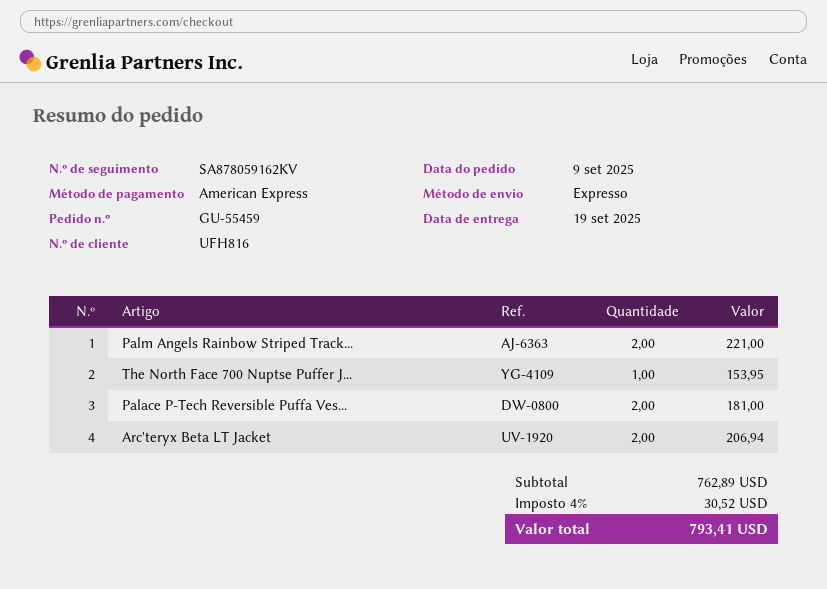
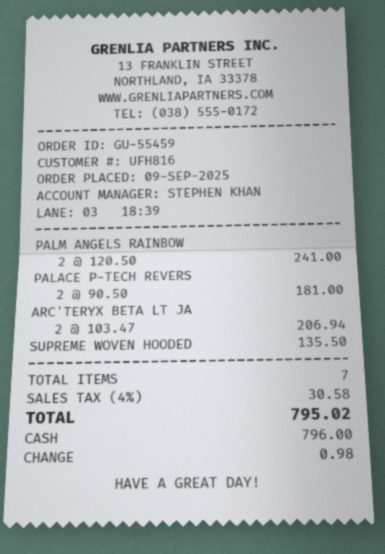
payment method: American Express -> cash
Palm Angels Rainbow Striped Track...: 2 for 221.00 -> 2 for 241.00
The North Face 700 Nuptse Puffer J...: 1 for 153.95 -> none
SUPREME WOVEN HOODED: none -> 1 for 135.50
tax: 4% = 30.52 -> 4% = 30.58
total: 793.41 -> 795.02

